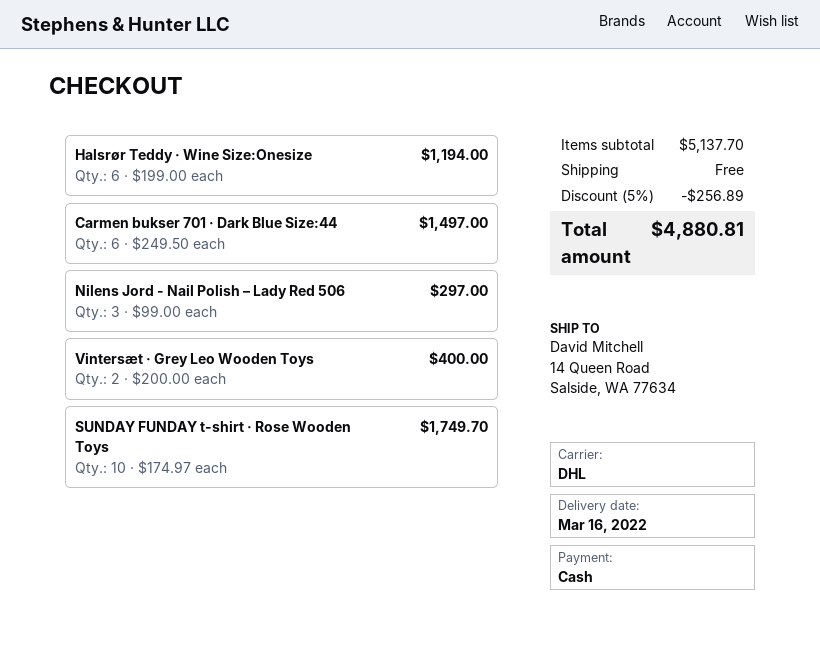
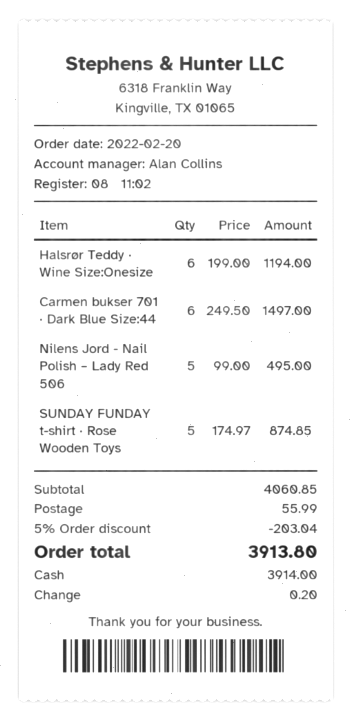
Nilens Jord - Nail Polish – Lady Red 506: 3 x 99.00 = 297.00 -> 5 x 99.00 = 495.00
Vintersæt · Grey Leo Wooden Toys: 2 x 200.00 = 400.00 -> none
SUNDAY FUNDAY t-shirt · Rose Wooden Toys: 10 x 174.97 = 1749.70 -> 5 x 174.97 = 874.85
subtotal: 5137.70 -> 4060.85
discount: 5% = 256.89 -> 5% = 203.04
shipping: 0.00 -> 55.99
total: 4880.81 -> 3913.80

